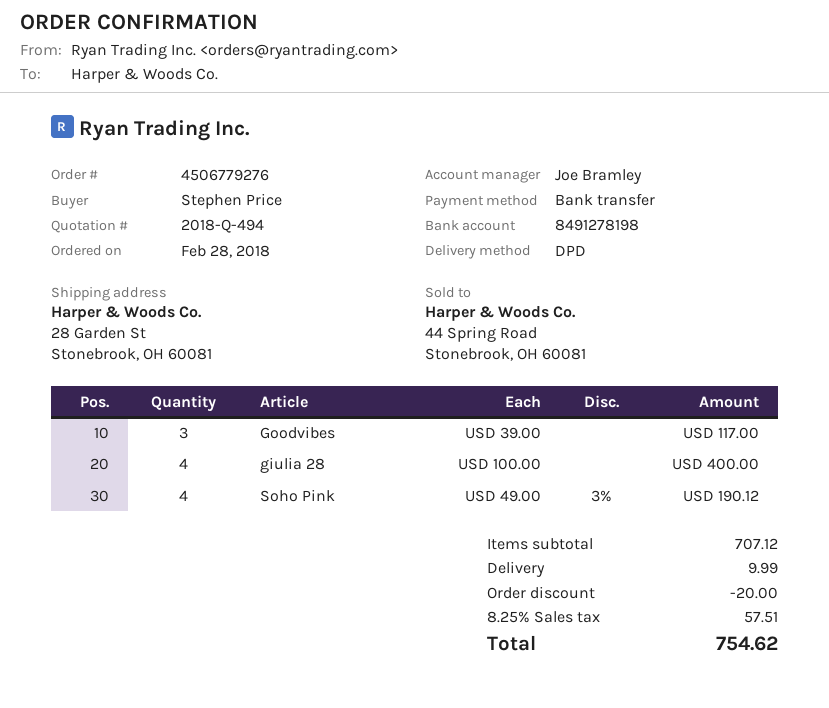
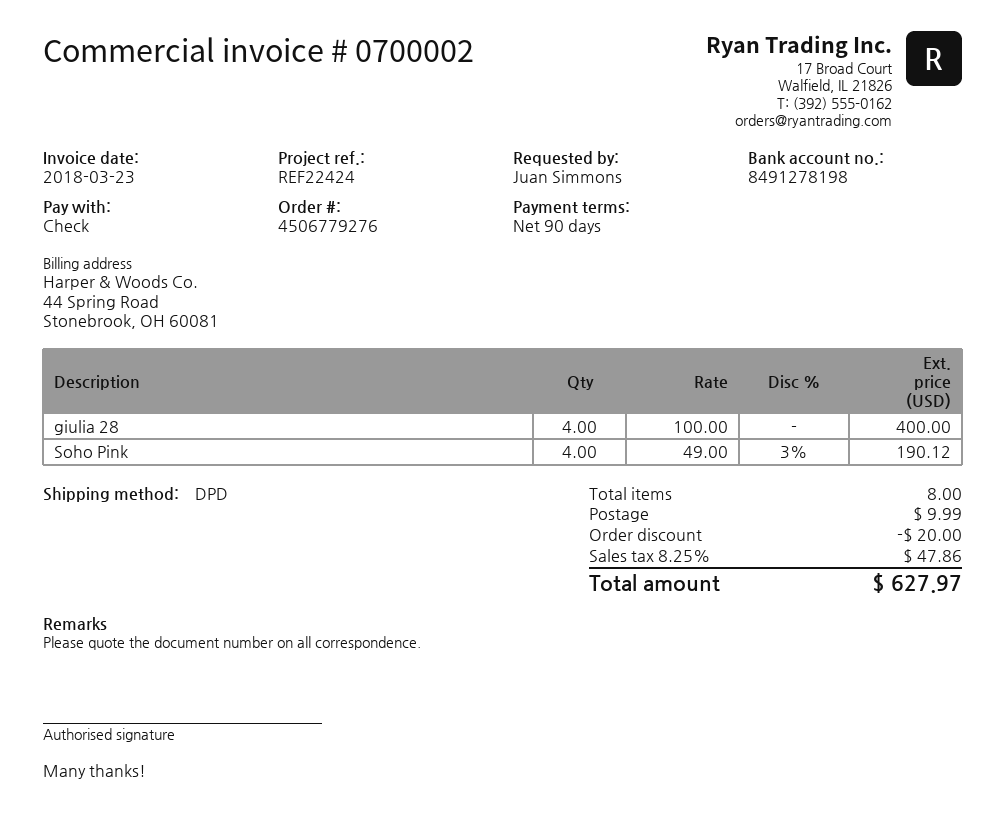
ordered by: Stephen Price -> Juan Simmons
payment method: bank transfer -> cheque
Goodvibes: 3 x 39.00 = 117.00 -> none
tax: 8.25% = 57.51 -> 8.25% = 47.86
total: 754.62 -> 627.97

